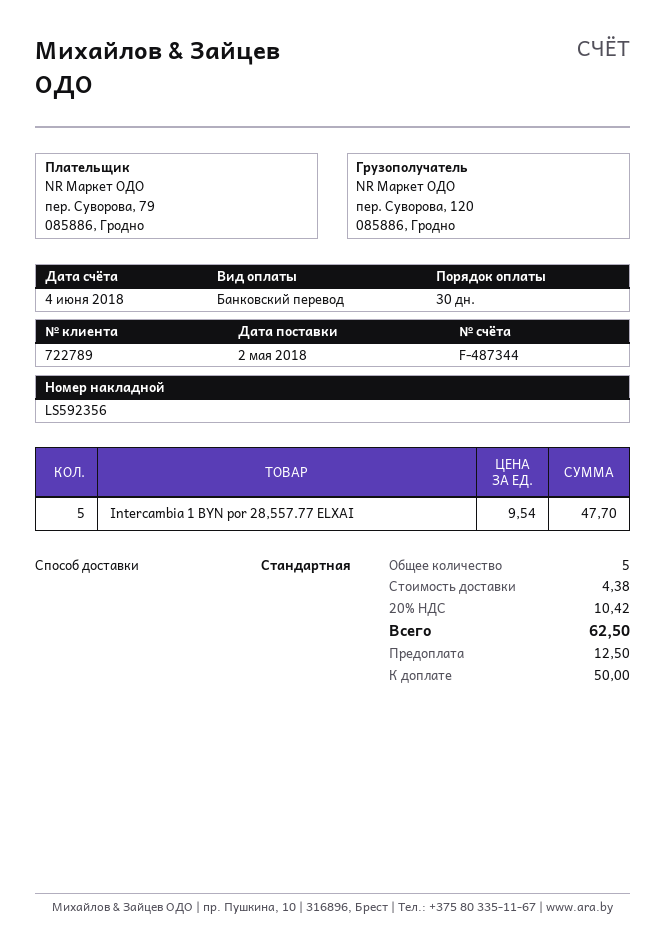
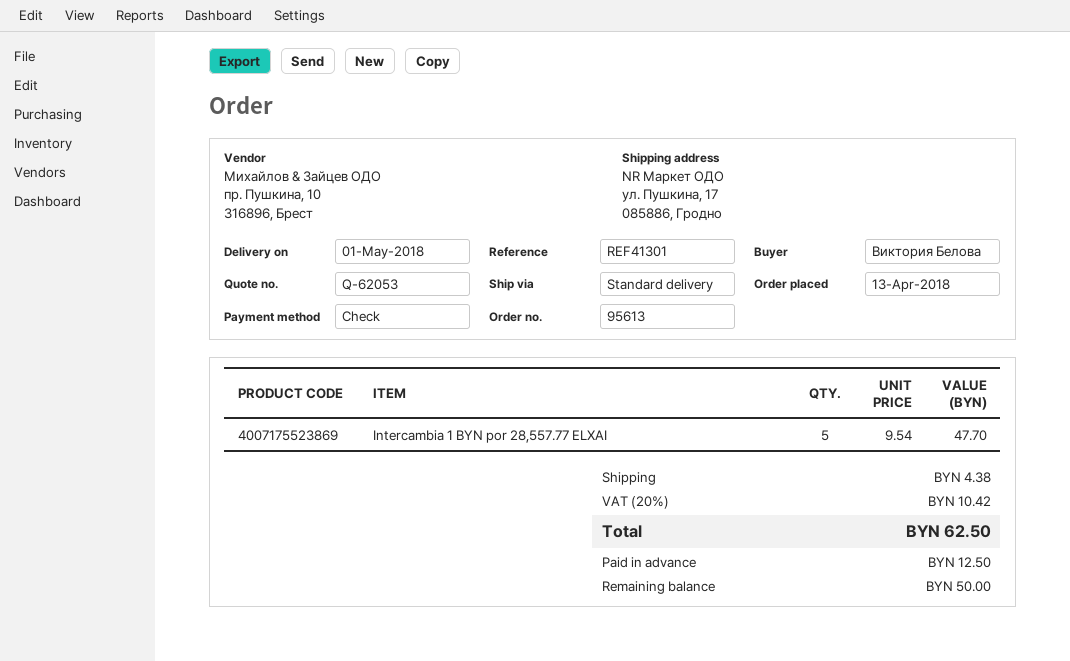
delivery date: 2018-05-02 -> 2018-05-01
payment method: bank transfer -> cheque
ship to: пер. Суворова, 120, 085886, Гродно -> ул. Пушкина, 17, 085886, Гродно

